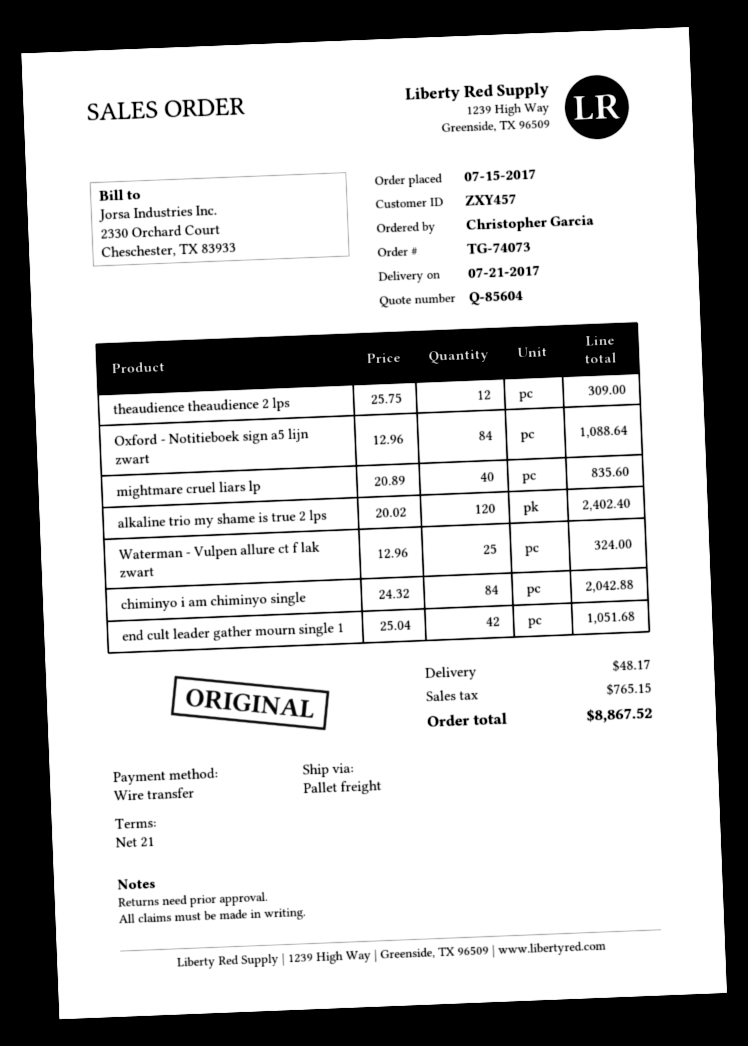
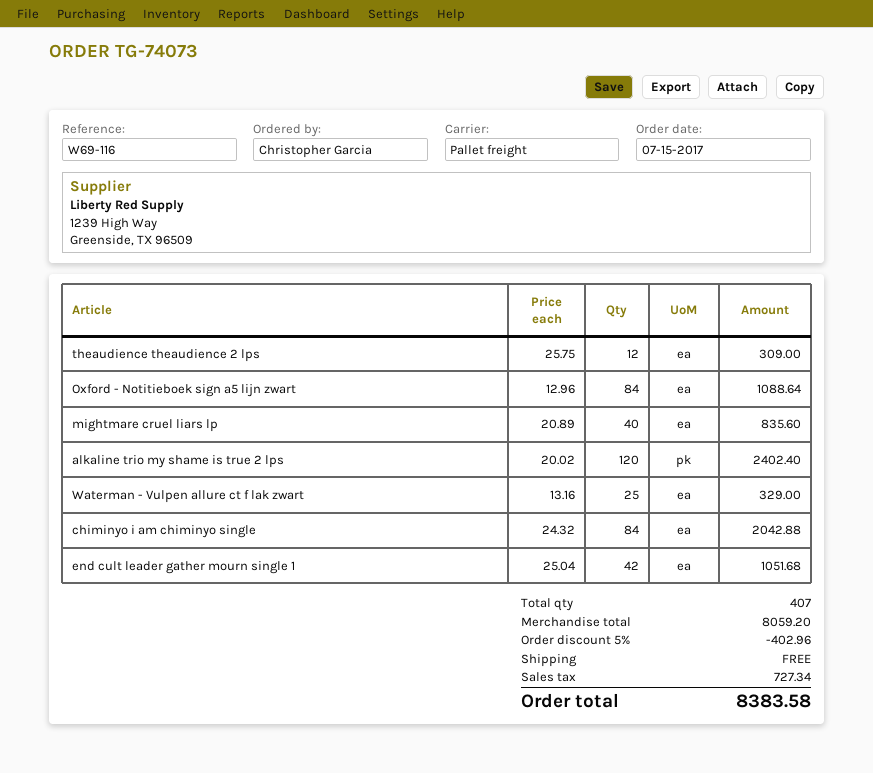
Waterman - Vulpen allure ct f lak zwart: 25 x 12.96 = 324.00 -> 25 x 13.16 = 329.00
discount: none -> 5% = 402.96
shipping: 48.17 -> 0.00
tax: 765.15 -> 727.34
total: 8867.52 -> 8383.58

